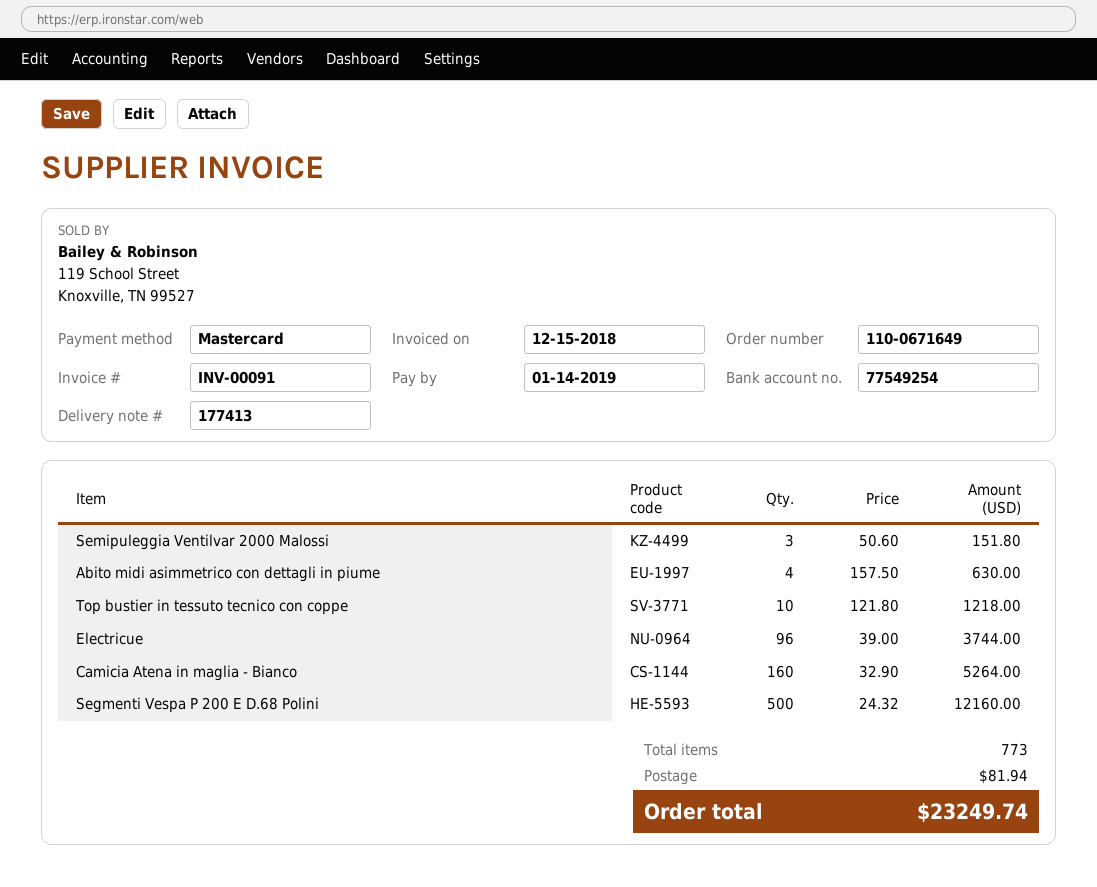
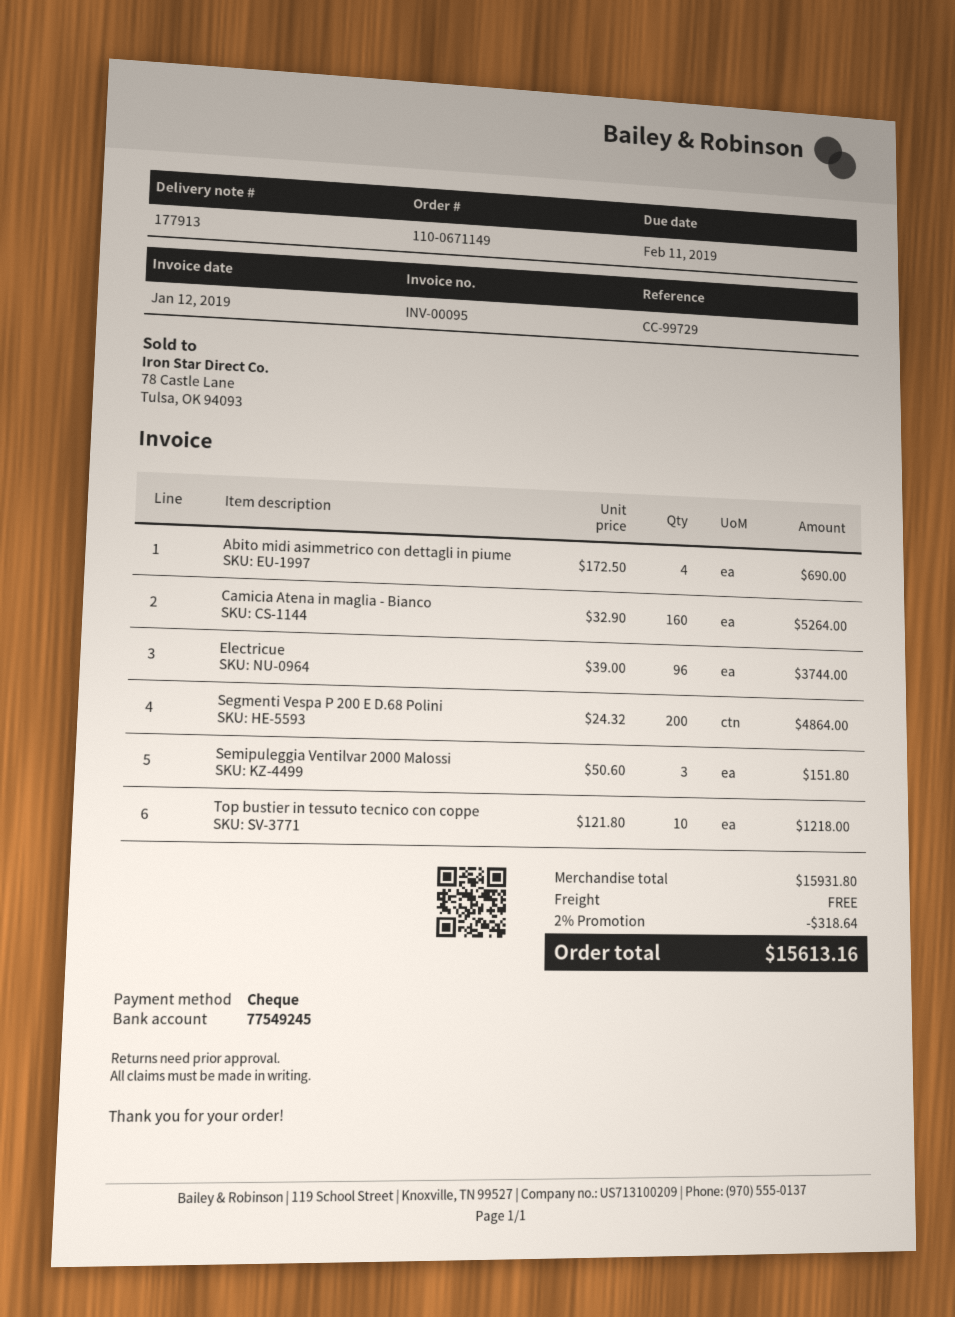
order number: 110-0671649 -> 110-0671149
delivery note number: 177413 -> 177913
invoice number: INV-00091 -> INV-00095
invoice date: 2018-12-15 -> 2019-01-12
due date: 2019-01-14 -> 2019-02-11
payment method: Mastercard -> cheque
bank account: 77549254 -> 77549245
Abito midi asimmetrico con dettagli in piume: 4 x 157.50 = 630.00 -> 4 x 172.50 = 690.00
Segmenti Vespa P 200 E D.68 Polini: 500 x 24.32 = 12160.00 -> 200 x 24.32 = 4864.00
discount: none -> 2% = 318.64
shipping: 81.94 -> 0.00
total: 23249.74 -> 15613.16

